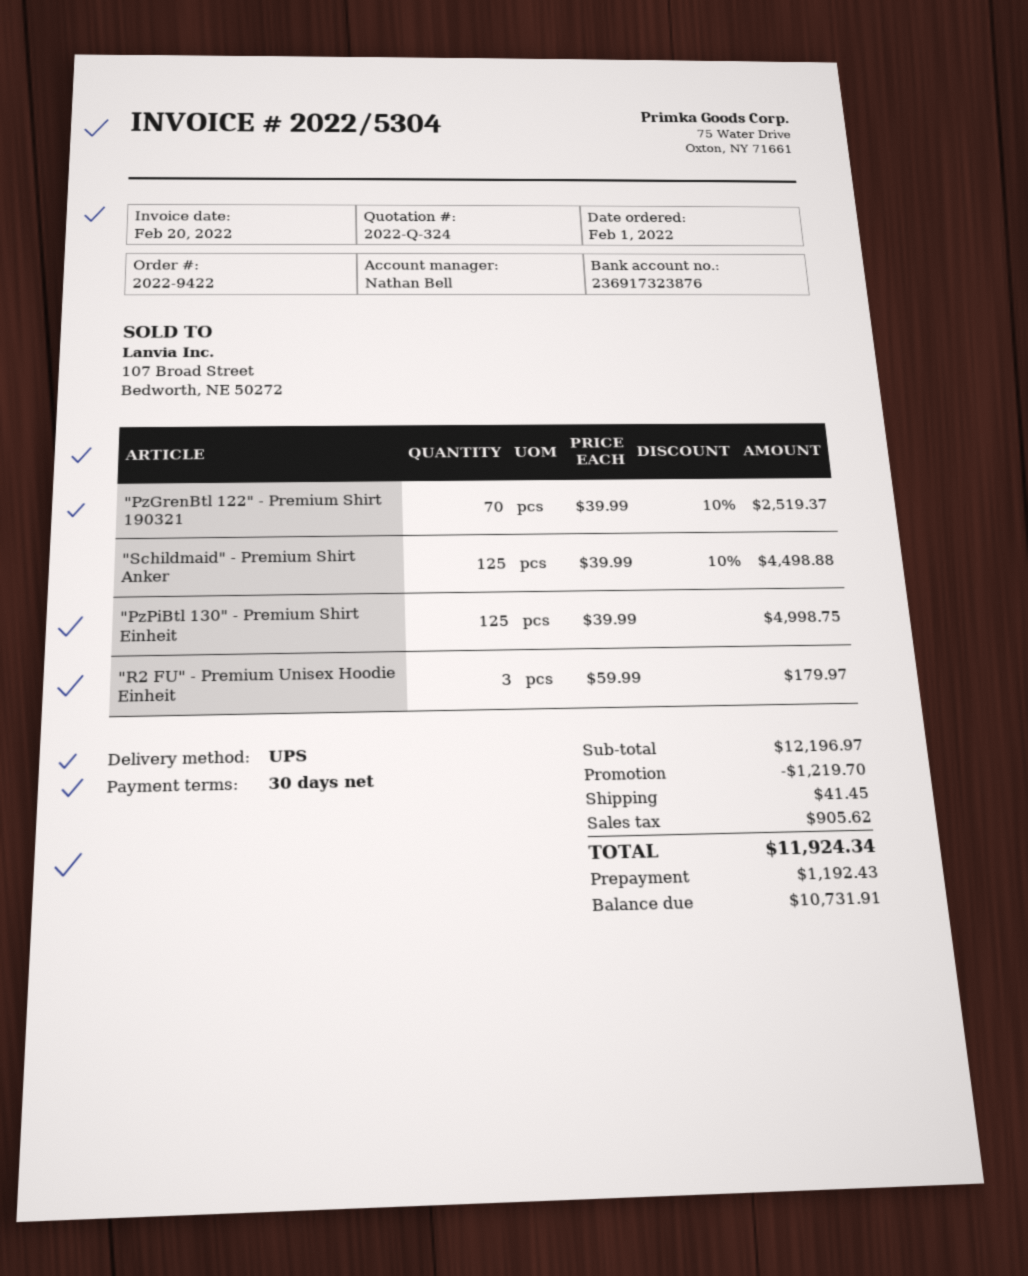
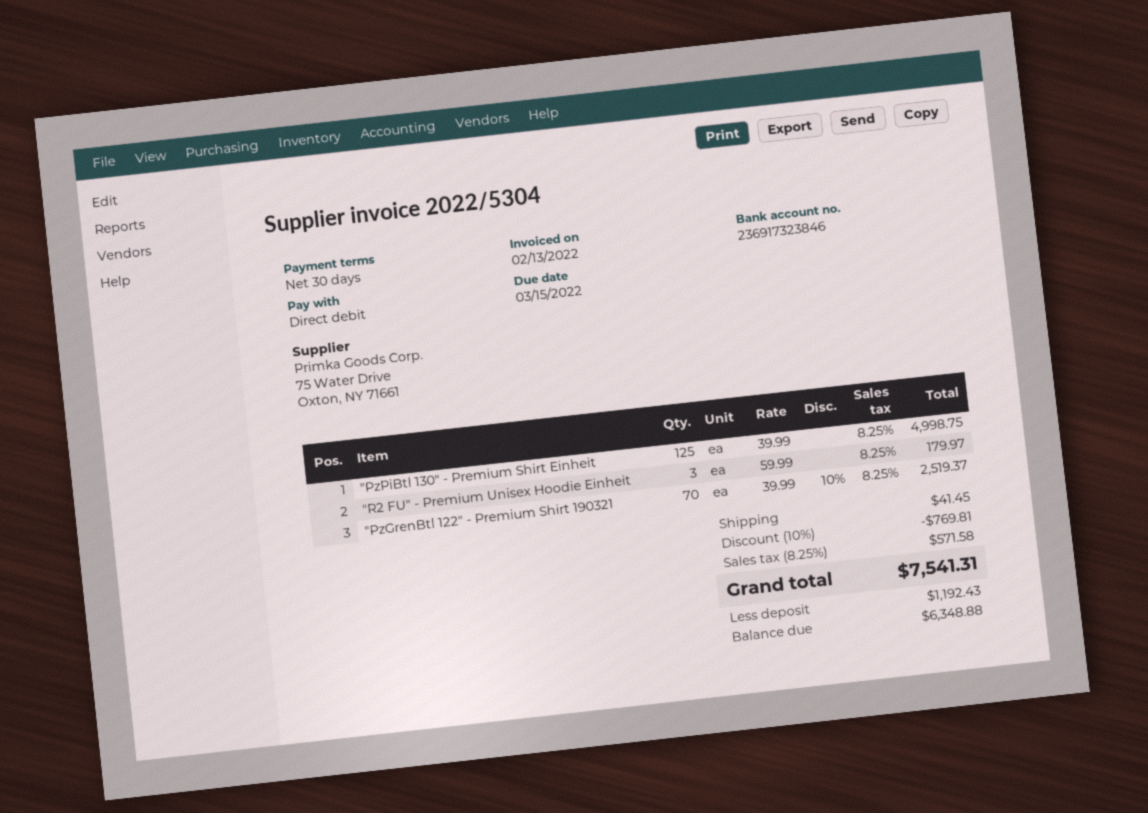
invoice date: 2022-02-20 -> 2022-02-13
bank account: 236917323876 -> 236917323846
"Schildmaid" - Premium Shirt Anker: 125 x 39.99 - 10% = 4498.88 -> none
discount: 1219.70 -> 769.81
tax: 905.62 -> 571.58
total: 11924.34 -> 7541.31
balance: 10731.91 -> 6348.88

